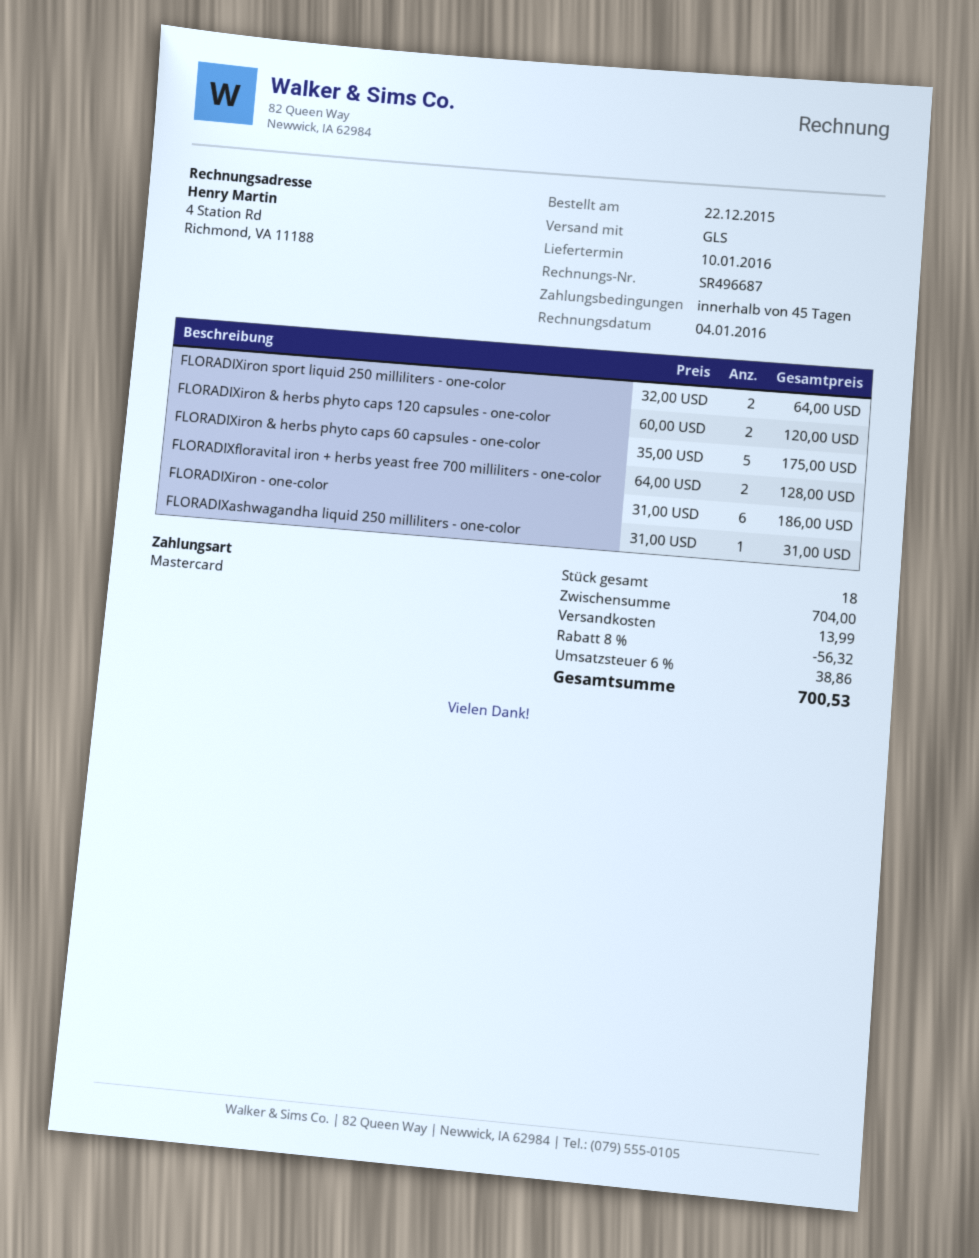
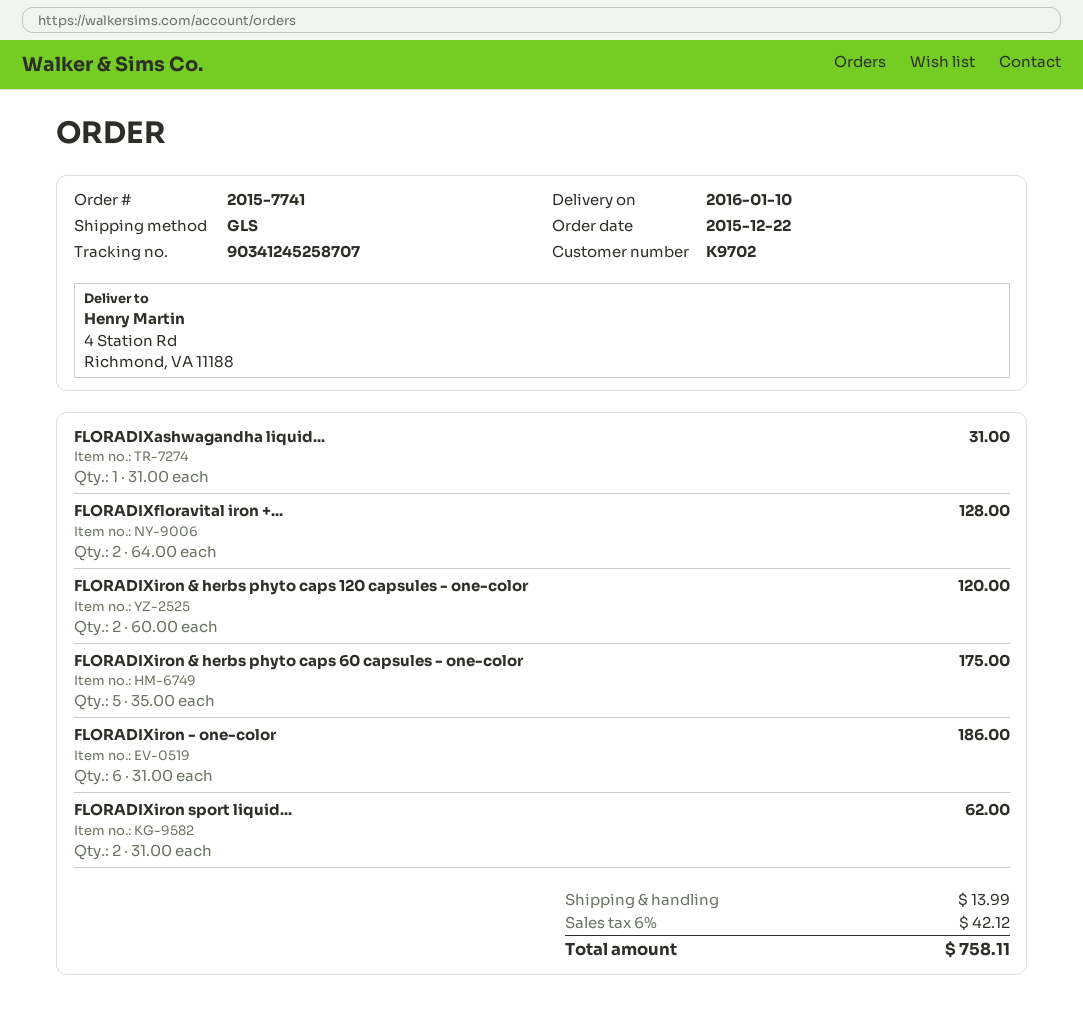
FLORADIXiron sport liquid 250 milliliters - one-color: 2 x 32.00 = 64.00 -> 2 x 31.00 = 62.00
discount: 8% = 56.32 -> none
tax: 6% = 38.86 -> 6% = 42.12
total: 700.53 -> 758.11

